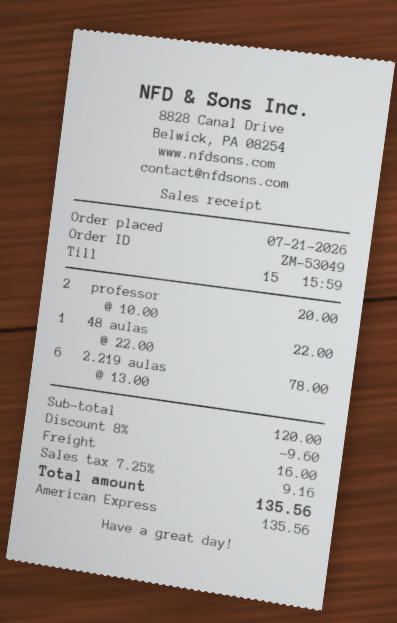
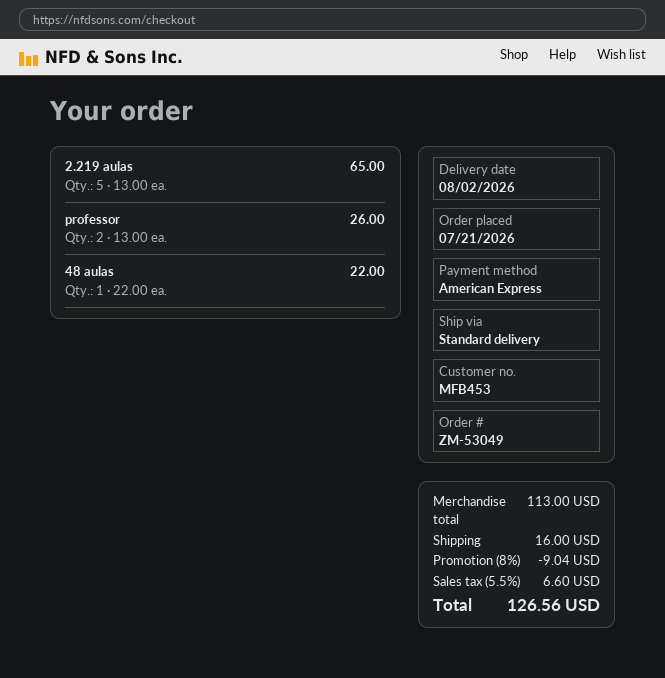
professor: 2 x 10.00 = 20.00 -> 2 x 13.00 = 26.00
2.219 aulas: 6 x 13.00 = 78.00 -> 5 x 13.00 = 65.00
subtotal: 120.00 -> 113.00
discount: 8% = 9.60 -> 8% = 9.04
tax: 7.25% = 9.16 -> 5.5% = 6.60
total: 135.56 -> 126.56

